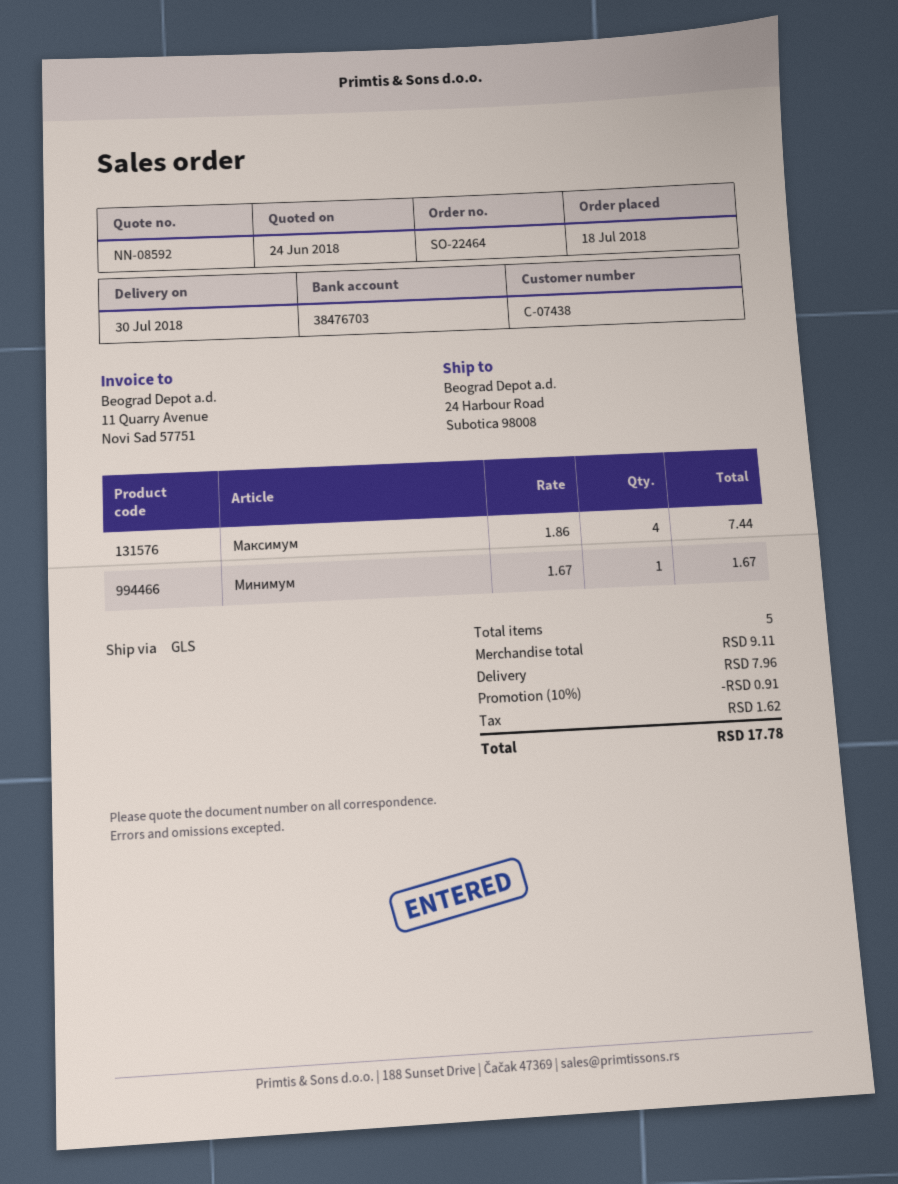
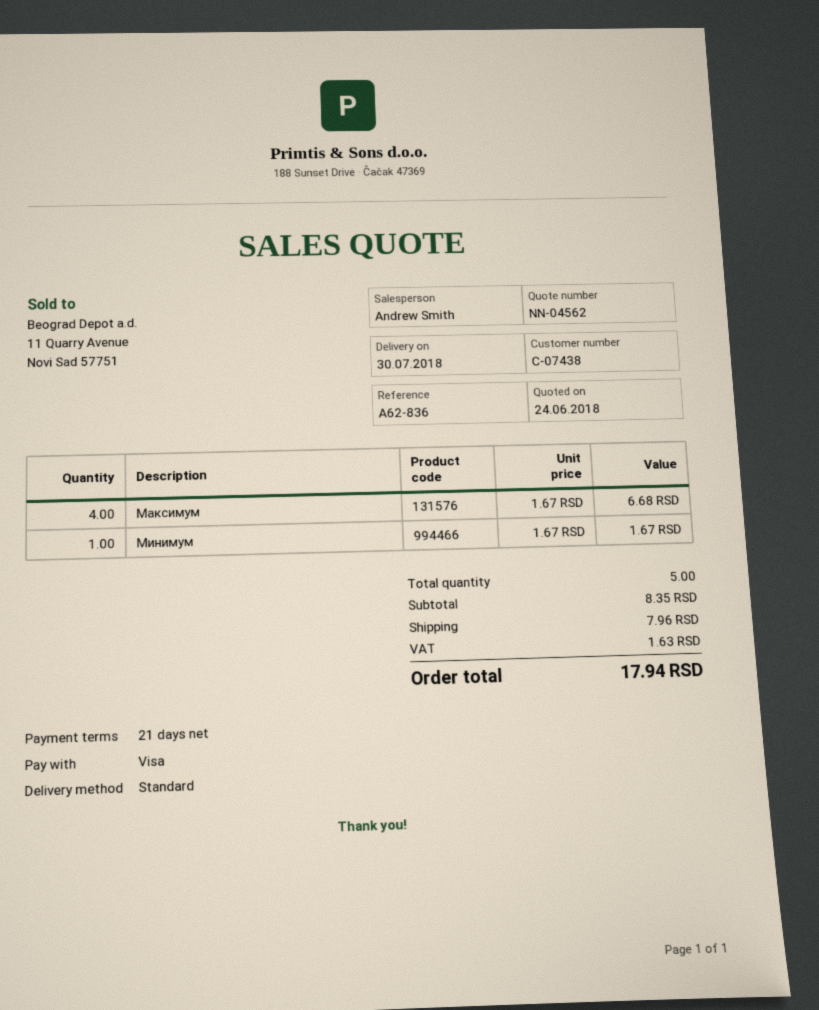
quote number: NN-08592 -> NN-04562
shipping method: GLS -> standard
Максимум: 4 x 1.86 = 7.44 -> 4 x 1.67 = 6.68
subtotal: 9.11 -> 8.35
discount: 10% = 0.91 -> none
tax: 1.62 -> 1.63
total: 17.78 -> 17.94

